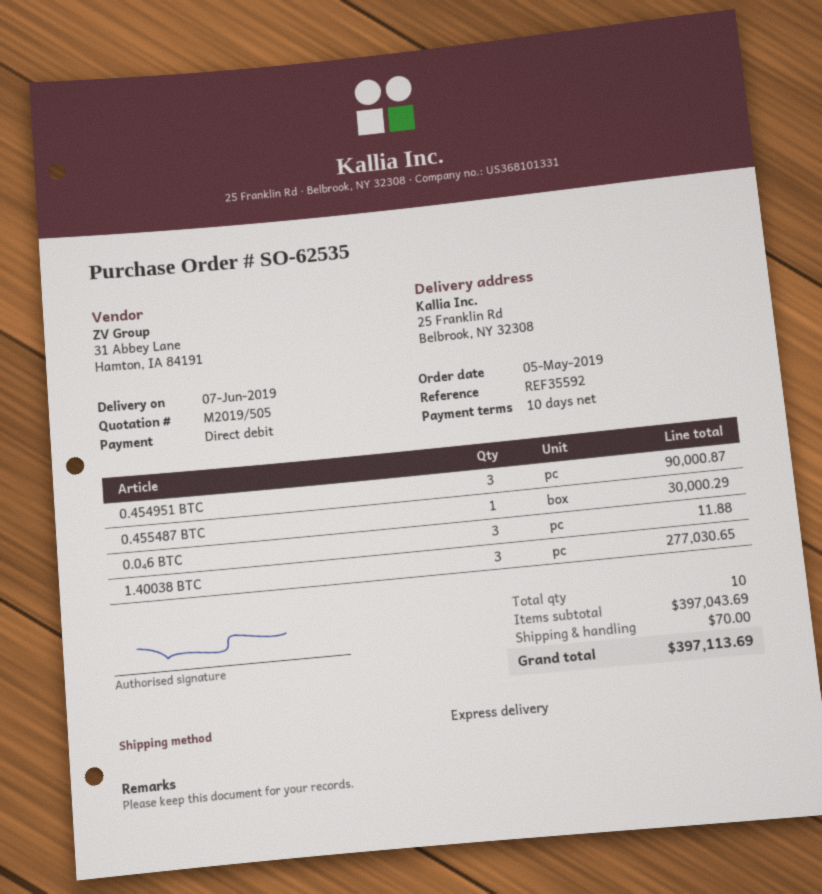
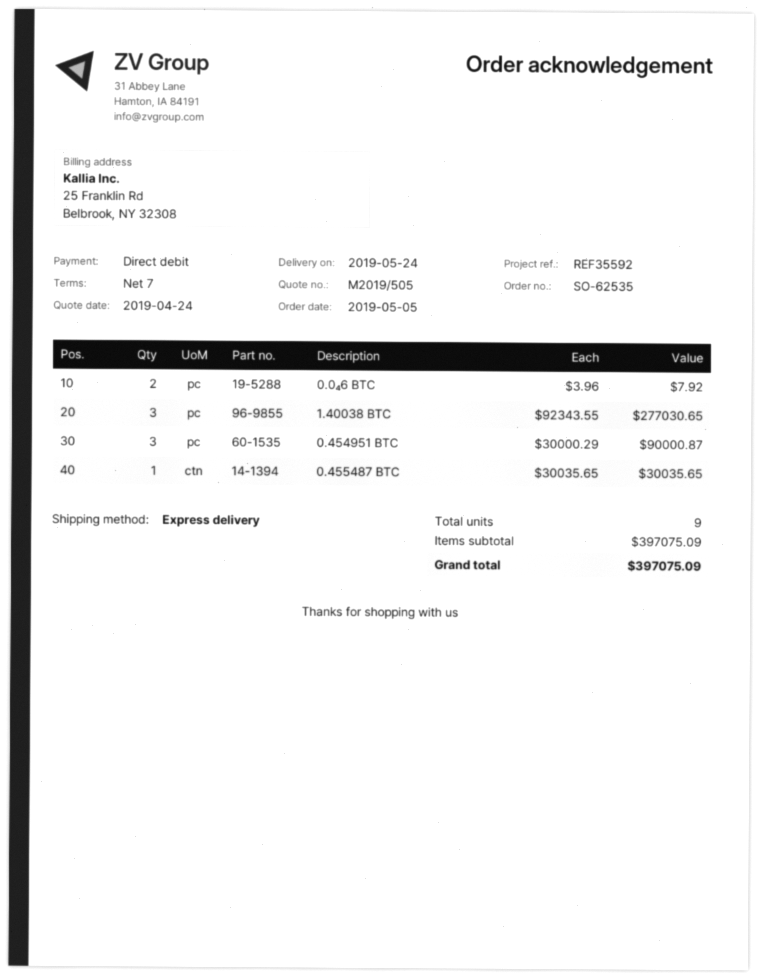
delivery date: 2019-06-07 -> 2019-05-24
payment terms: 10 days -> 7 days
0.455487 BTC: 1 for 30000.29 -> 1 for 30035.65
0.0₄6 BTC: 3 for 11.88 -> 2 for 7.92
total quantity: 10 -> 9
subtotal: 397043.69 -> 397075.09
shipping: 70.00 -> none
total: 397113.69 -> 397075.09

